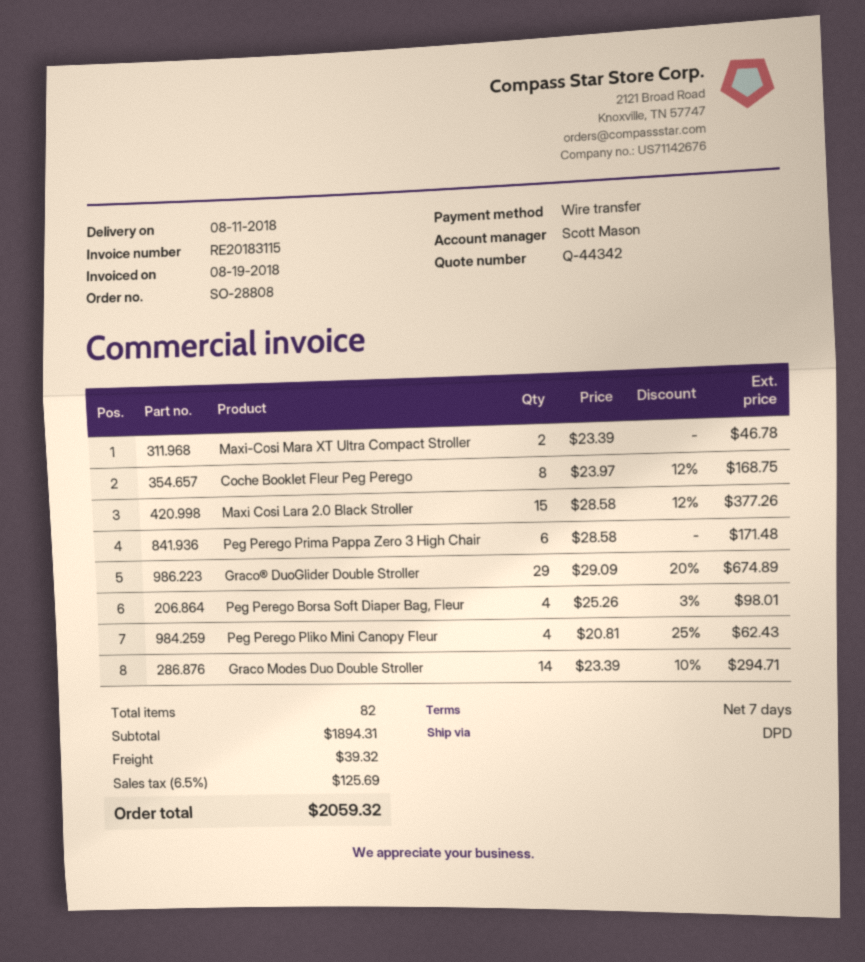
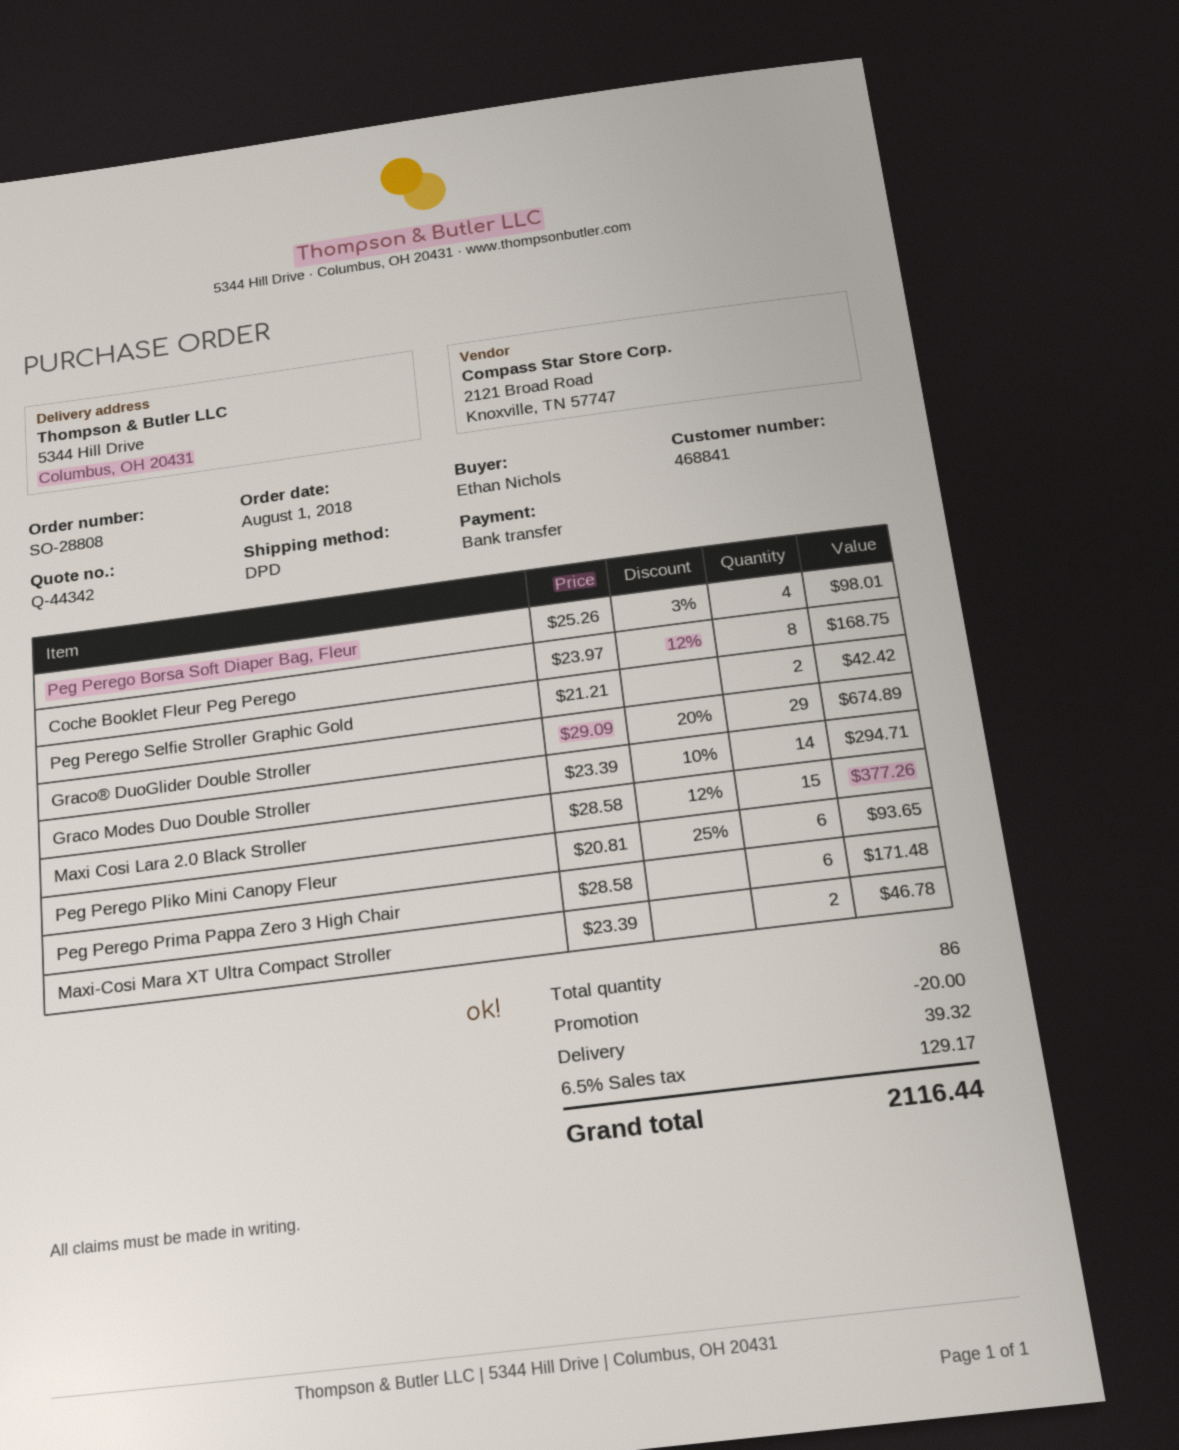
Peg Perego Pliko Mini Canopy Fleur: 4 x 20.81 - 25% = 62.43 -> 6 x 20.81 - 25% = 93.65
Peg Perego Selfie Stroller Graphic Gold: none -> 2 x 21.21 = 42.42
total quantity: 82 -> 86
discount: none -> 20.00
tax: 6.5% = 125.69 -> 6.5% = 129.17
total: 2059.32 -> 2116.44

